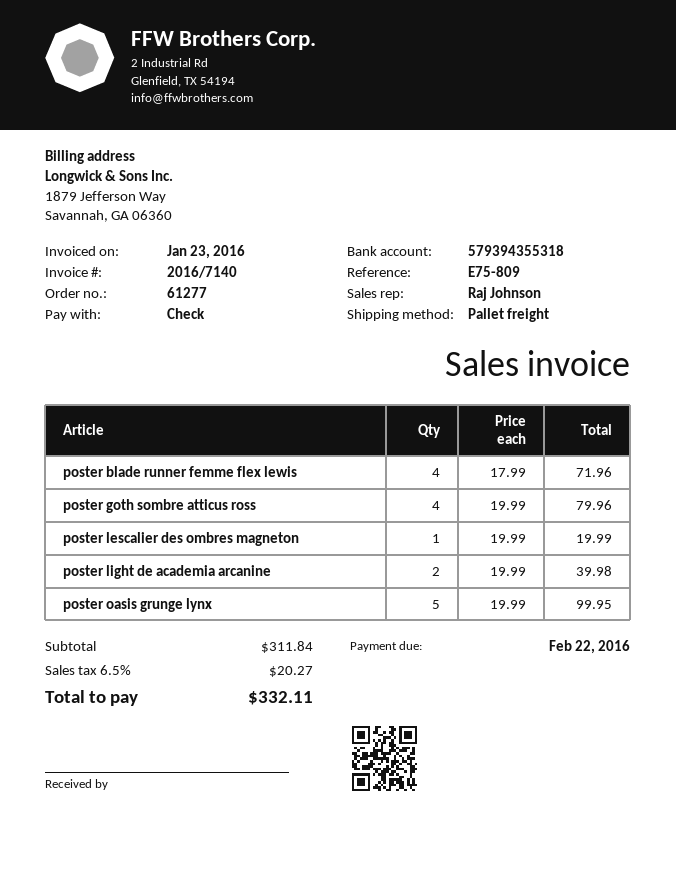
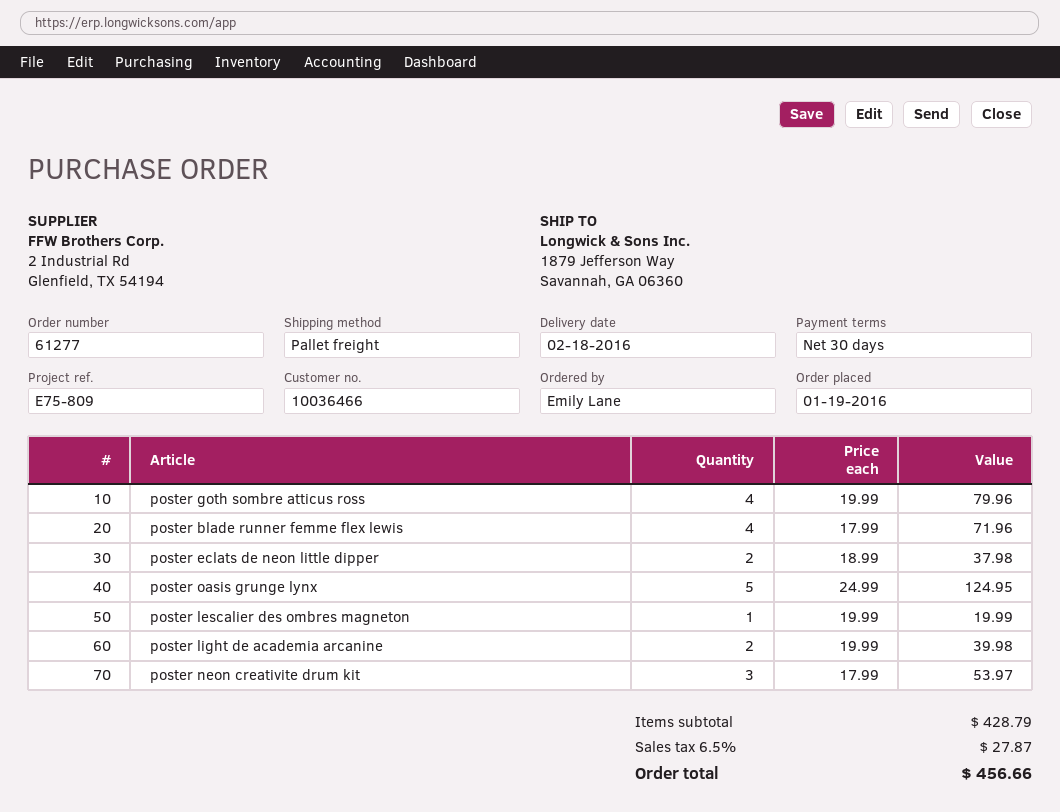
poster oasis grunge lynx: 5 x 19.99 = 99.95 -> 5 x 24.99 = 124.95
poster eclats de neon little dipper: none -> 2 x 18.99 = 37.98
poster neon creativite drum kit: none -> 3 x 17.99 = 53.97
subtotal: 311.84 -> 428.79
tax: 6.5% = 20.27 -> 6.5% = 27.87
total: 332.11 -> 456.66

